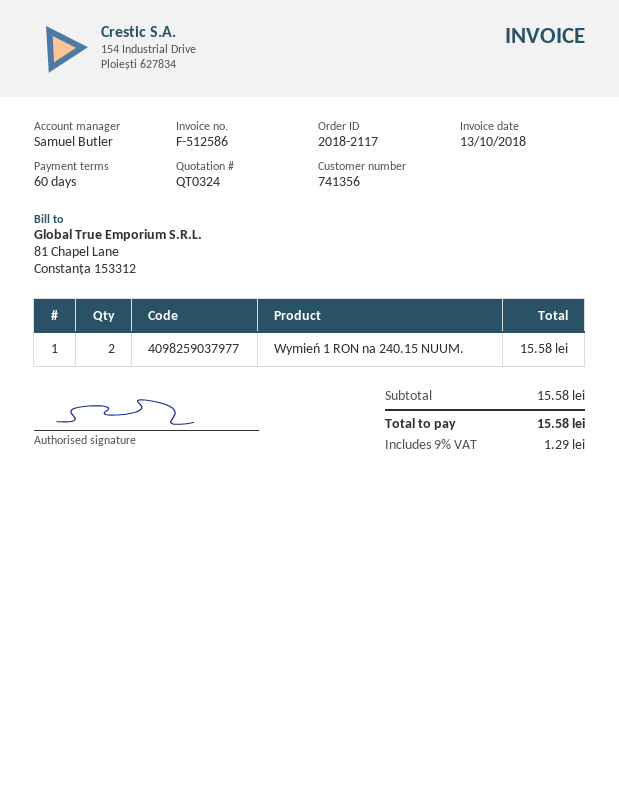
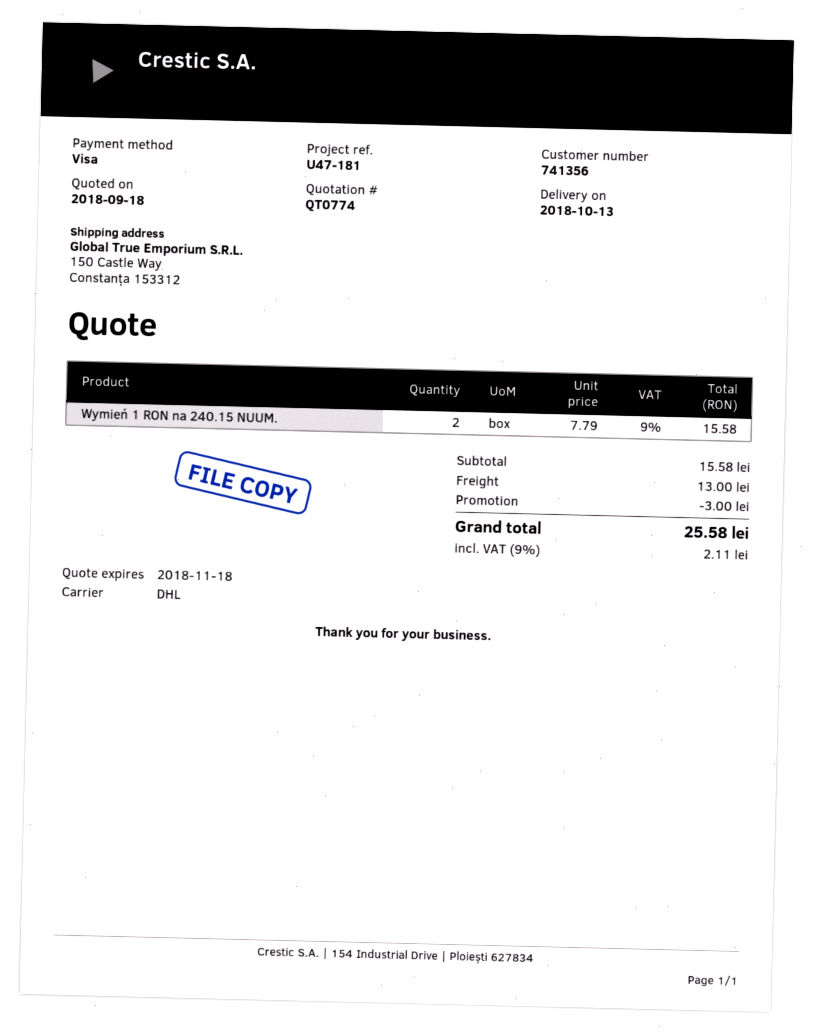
quote number: QT0324 -> QT0774
discount: none -> 3.00
shipping: none -> 13.00
tax: 9% = 1.29 -> 9% = 2.11
total: 15.58 -> 25.58

